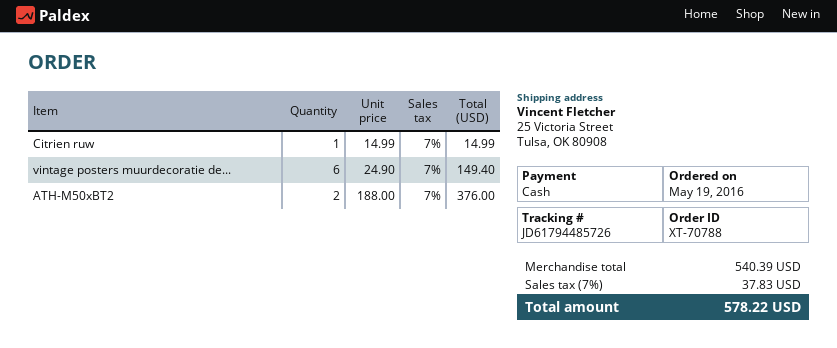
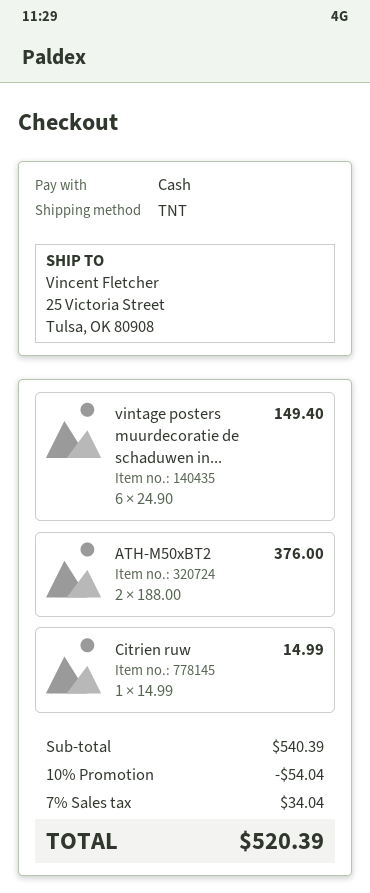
discount: none -> 10% = 54.04
tax: 7% = 37.83 -> 7% = 34.04
total: 578.22 -> 520.39

